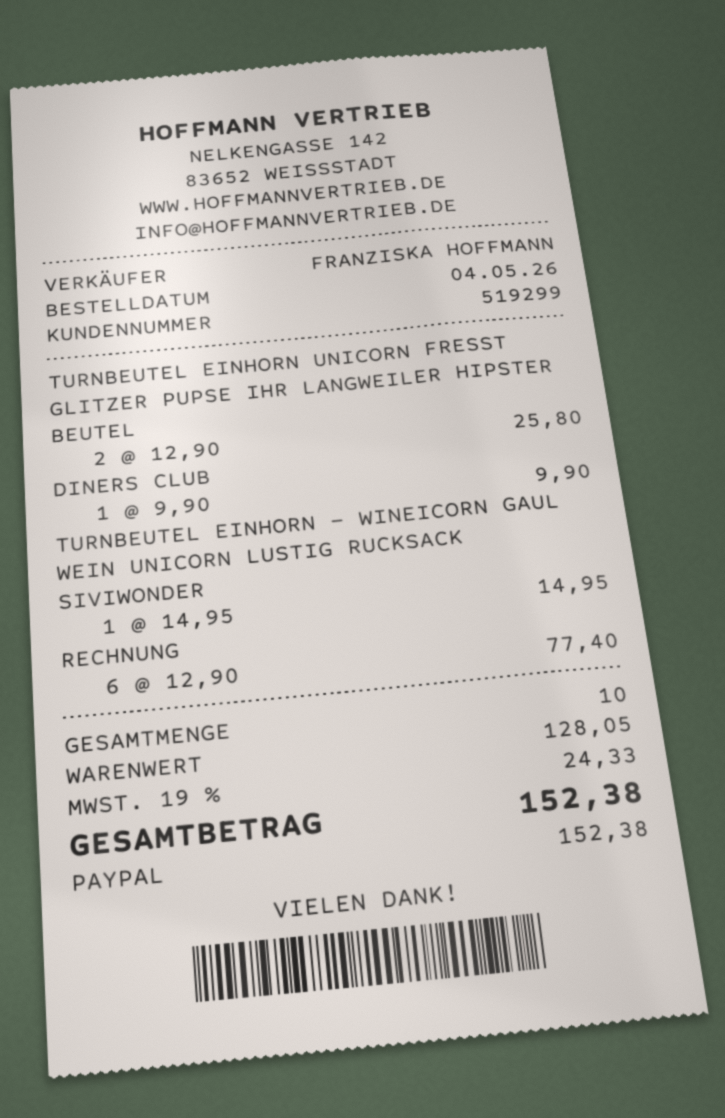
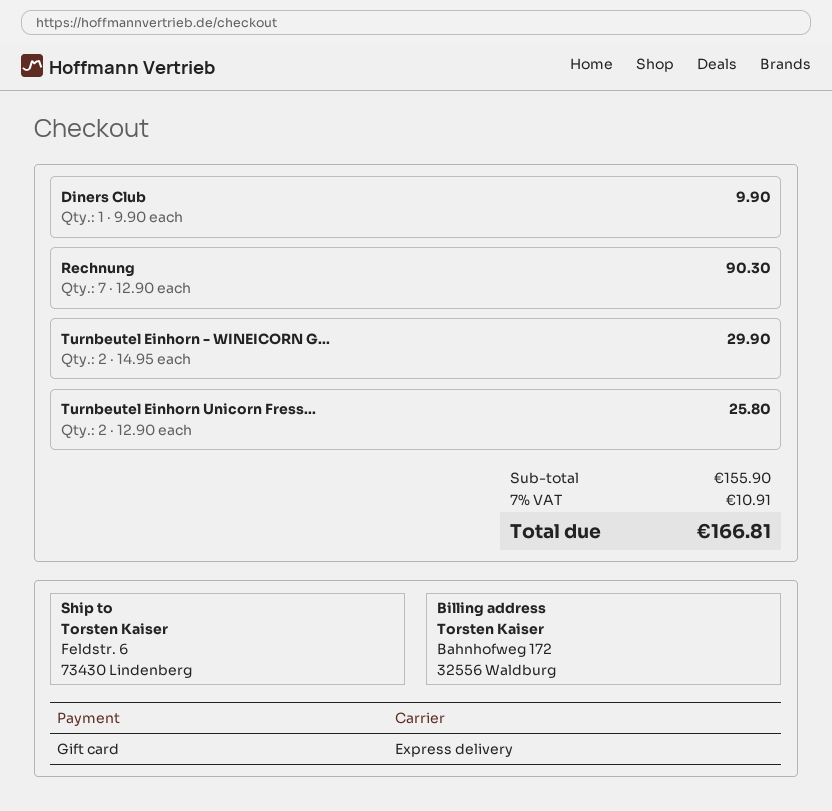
payment method: PayPal -> gift card
TURNBEUTEL EINHORN - WINEICORN GAUL WEIN UNICORN LUSTIG RUCKSACK SIVIWONDER: 1 x 14.95 = 14.95 -> 2 x 14.95 = 29.90
RECHNUNG: 6 x 12.90 = 77.40 -> 7 x 12.90 = 90.30
subtotal: 128.05 -> 155.90
tax: 19% = 24.33 -> 7% = 10.91
total: 152.38 -> 166.81

